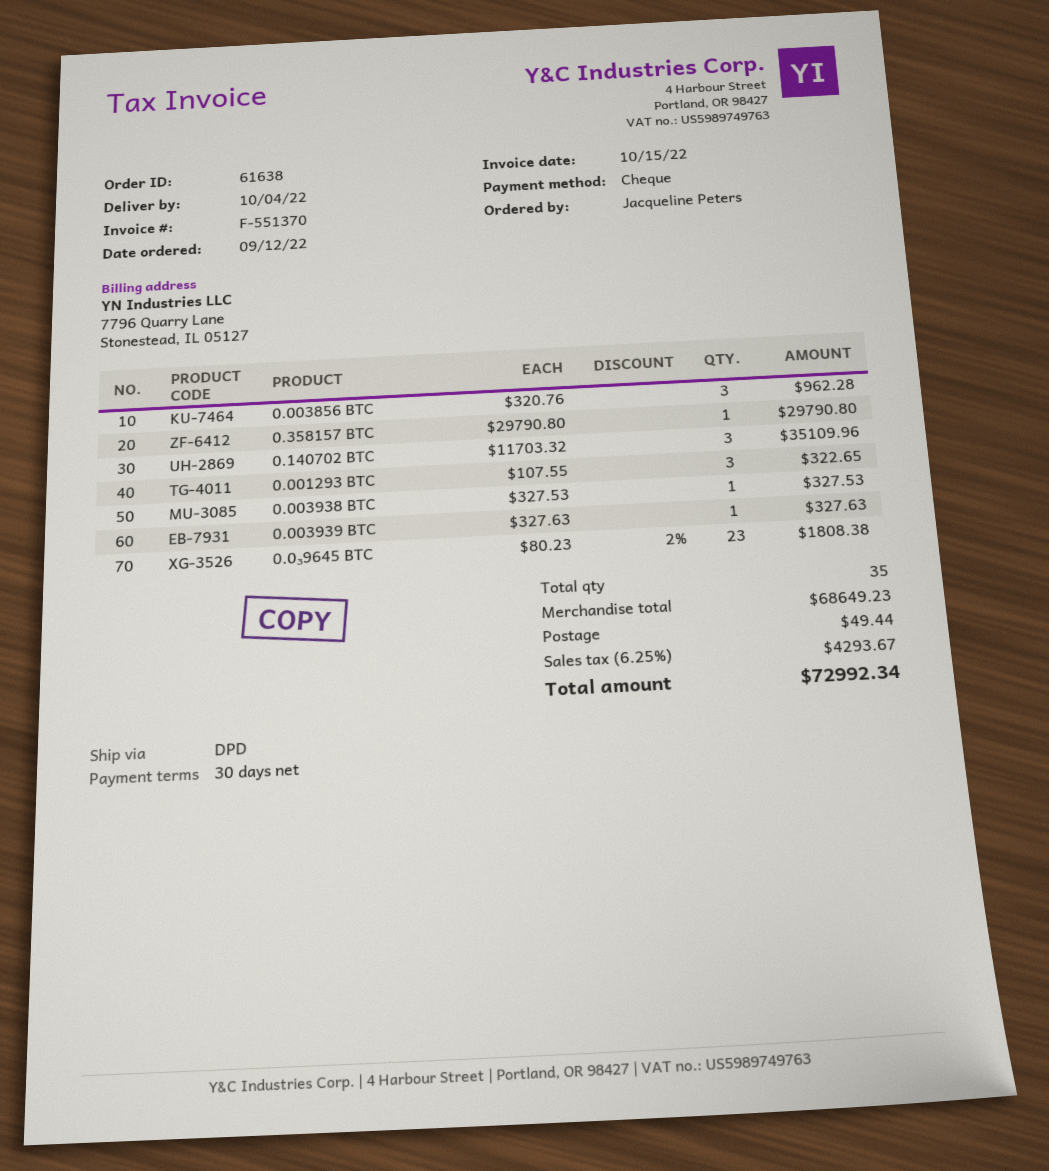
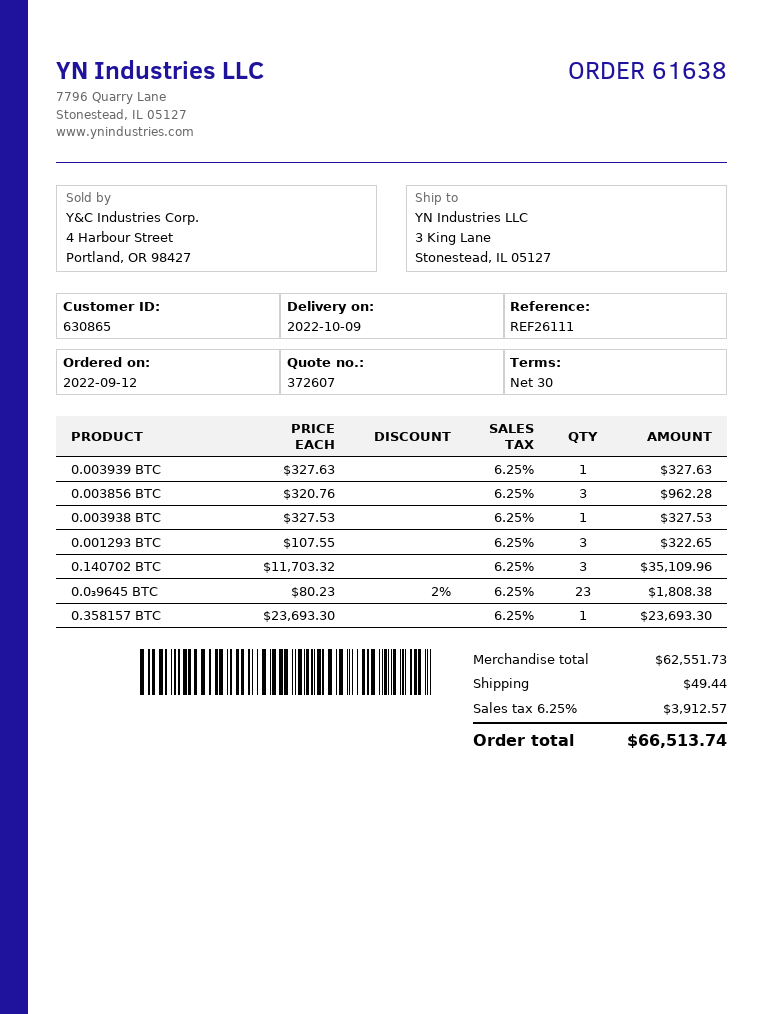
delivery date: 2022-10-04 -> 2022-10-09
0.358157 BTC: 1 x 29790.80 = 29790.80 -> 1 x 23693.30 = 23693.30
subtotal: 68649.23 -> 62551.73
tax: 6.25% = 4293.67 -> 6.25% = 3912.57
total: 72992.34 -> 66513.74

